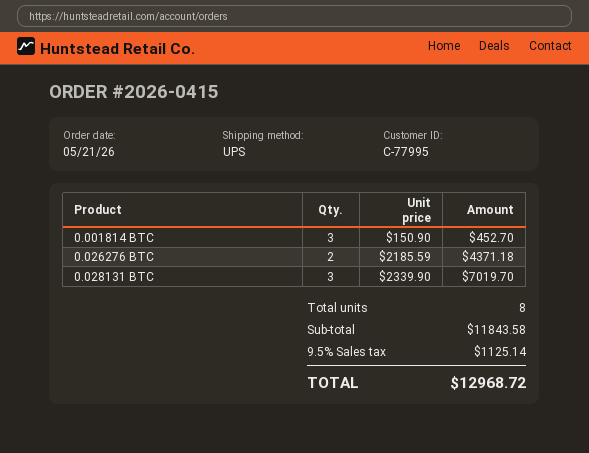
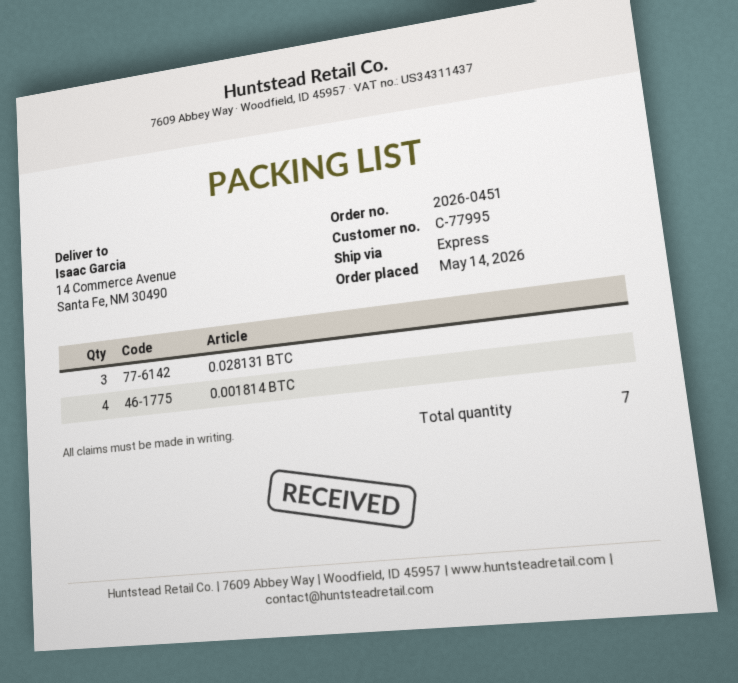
order number: 2026-0415 -> 2026-0451
order date: 2026-05-21 -> 2026-05-14
shipping method: UPS -> express
0.001814 BTC: 3 -> 4
0.026276 BTC: 2 -> none
total quantity: 8 -> 7

